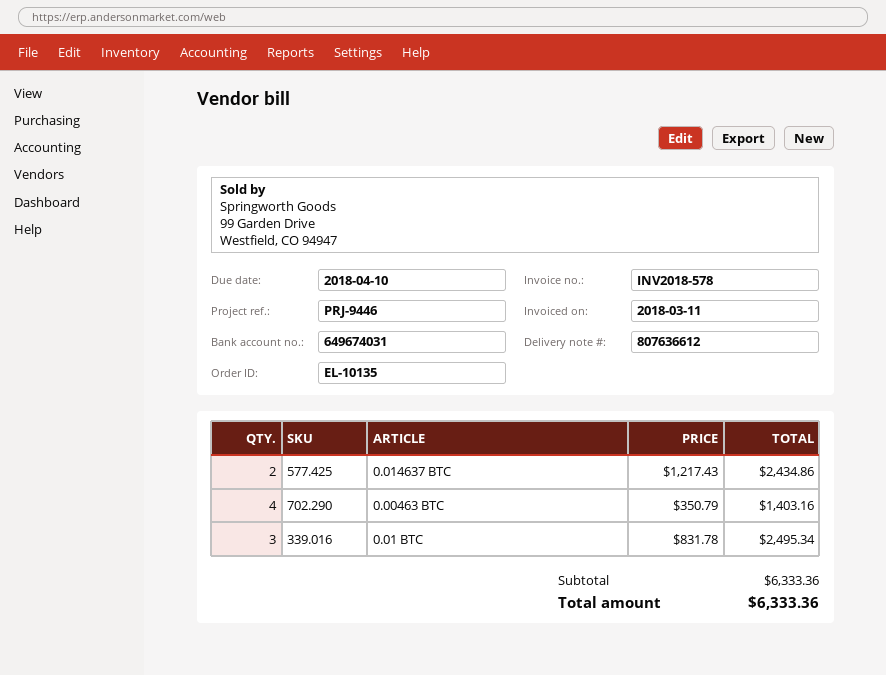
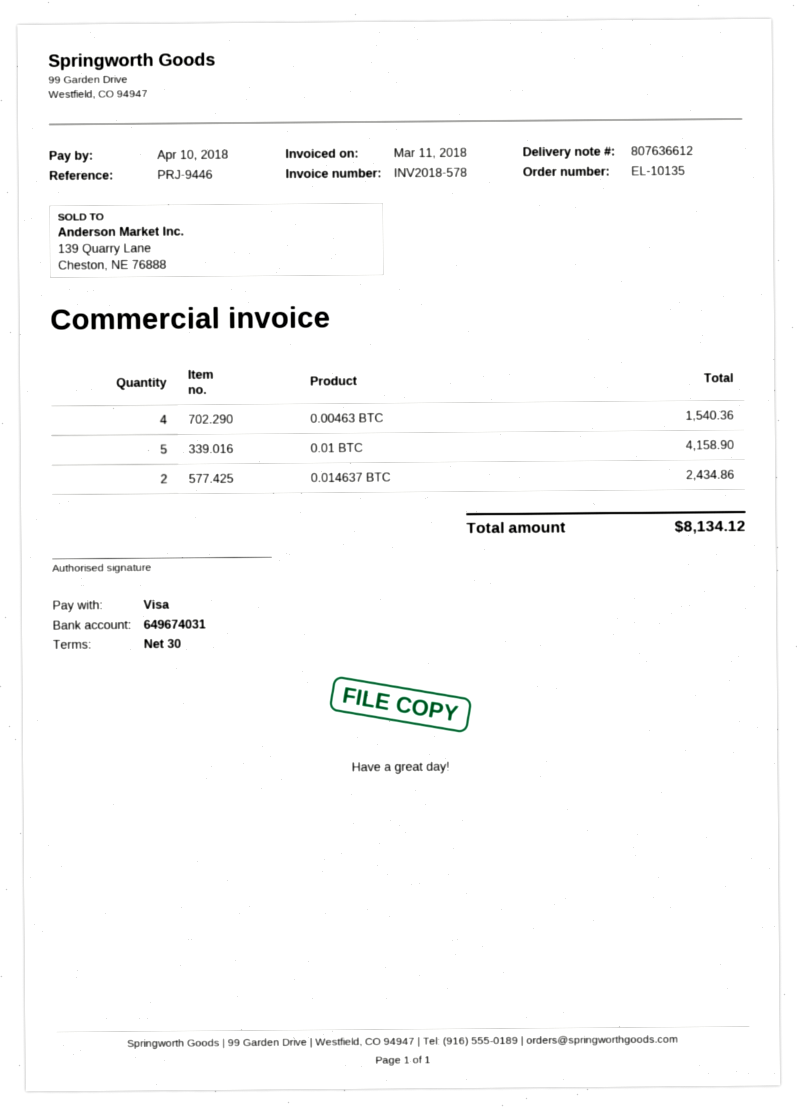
0.00463 BTC: 4 for 1403.16 -> 4 for 1540.36
0.01 BTC: 3 for 2495.34 -> 5 for 4158.90
total: 6333.36 -> 8134.12

